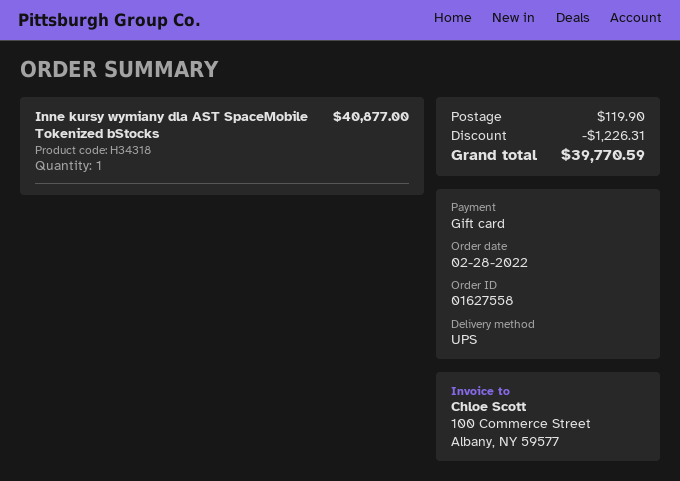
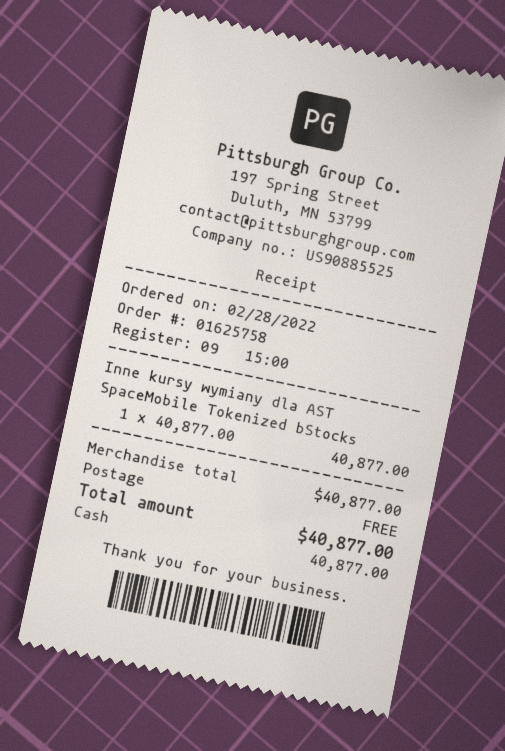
order number: 01627558 -> 01625758
payment method: gift card -> cash
discount: 1226.31 -> none
shipping: 119.90 -> 0.00
total: 39770.59 -> 40877.00

